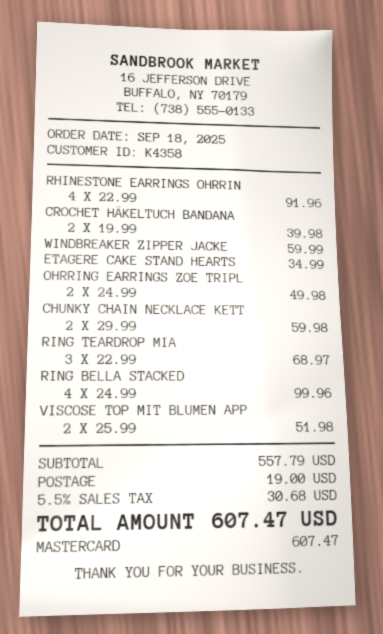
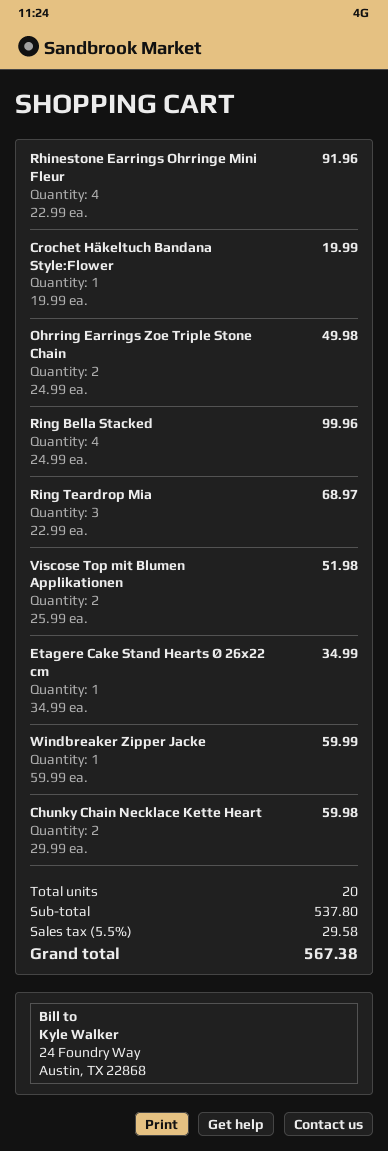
CROCHET HÄKELTUCH BANDANA: 2 x 19.99 = 39.98 -> 1 x 19.99 = 19.99
subtotal: 557.79 -> 537.80
shipping: 19.00 -> none
tax: 5.5% = 30.68 -> 5.5% = 29.58
total: 607.47 -> 567.38

